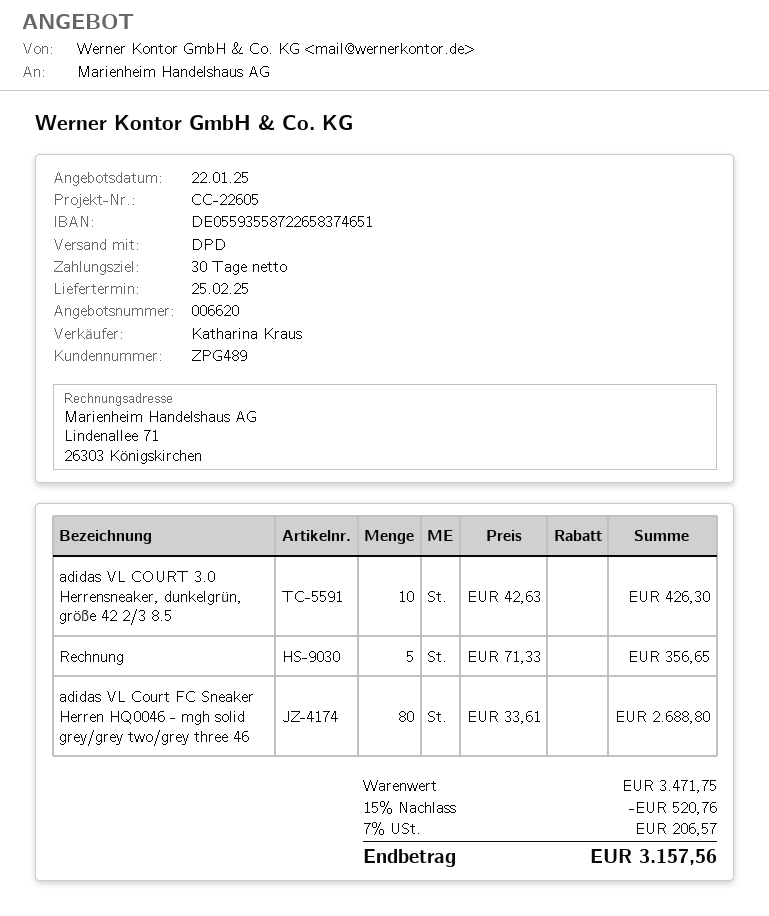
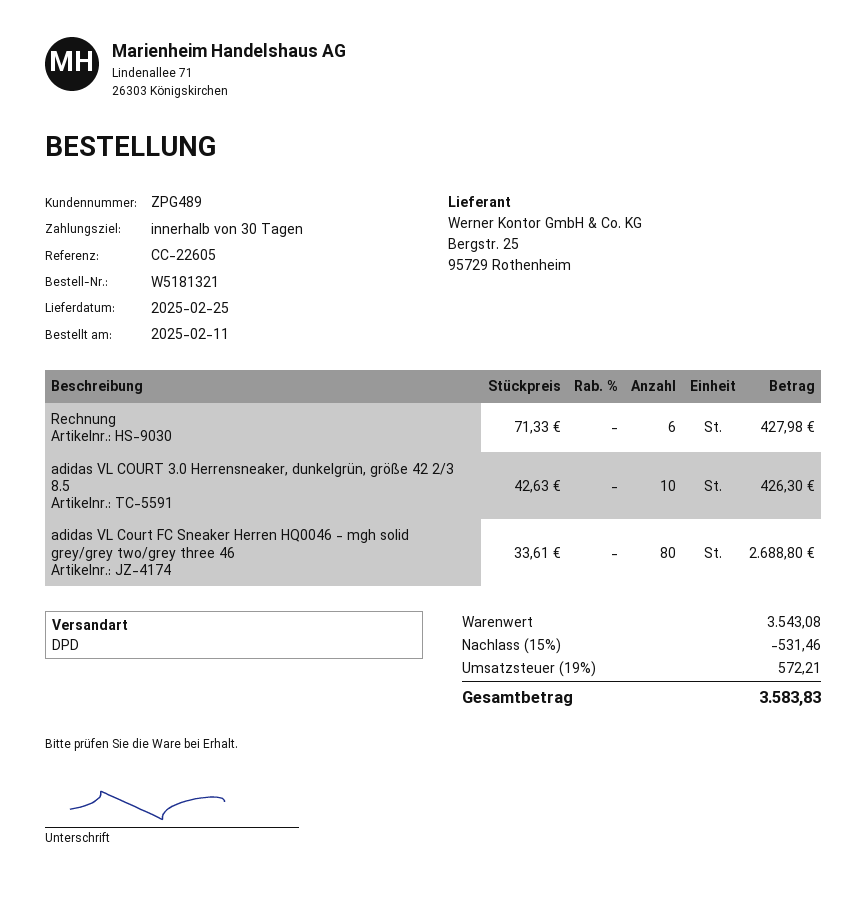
Rechnung: 5 x 71.33 = 356.65 -> 6 x 71.33 = 427.98
subtotal: 3471.75 -> 3543.08
discount: 15% = 520.76 -> 15% = 531.46
tax: 7% = 206.57 -> 19% = 572.21
total: 3157.56 -> 3583.83

